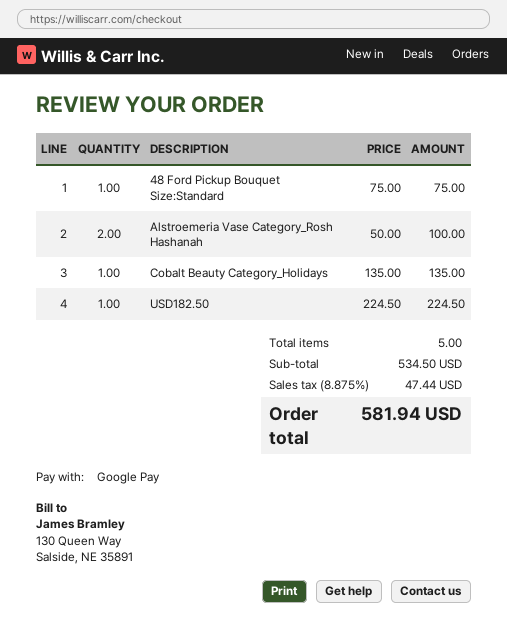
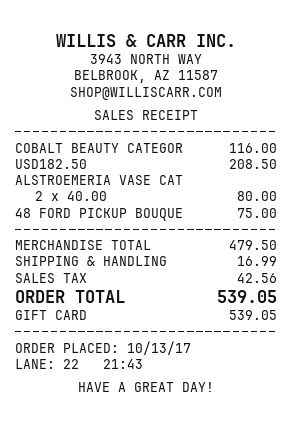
payment method: Google Pay -> gift card
Alstroemeria Vase Category_Rosh Hashanah: 2 x 50.00 = 100.00 -> 2 x 40.00 = 80.00
Cobalt Beauty Category_Holidays: 1 x 135.00 = 135.00 -> 1 x 116.00 = 116.00
USD182.50: 1 x 224.50 = 224.50 -> 1 x 208.50 = 208.50
subtotal: 534.50 -> 479.50
shipping: none -> 16.99
tax: 47.44 -> 42.56
total: 581.94 -> 539.05

